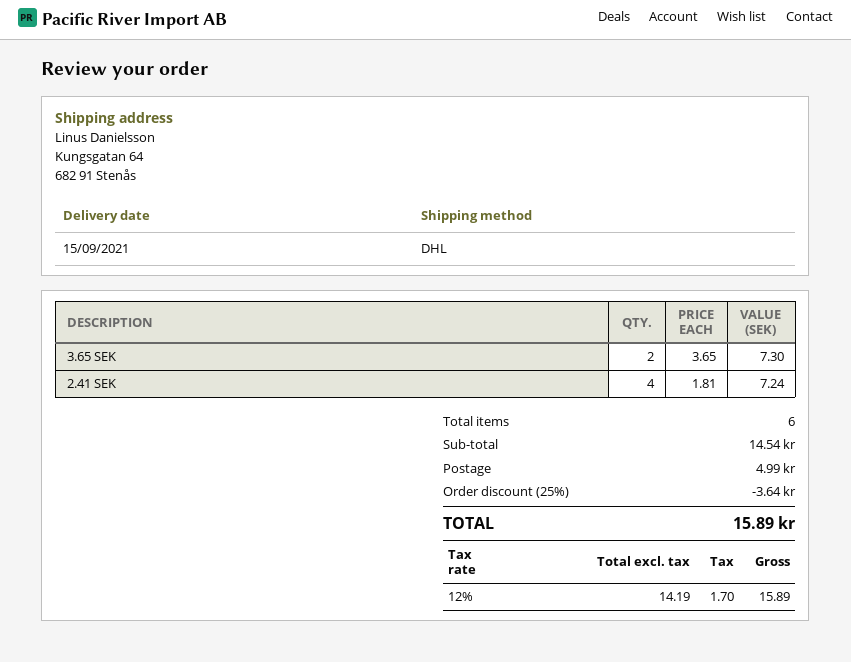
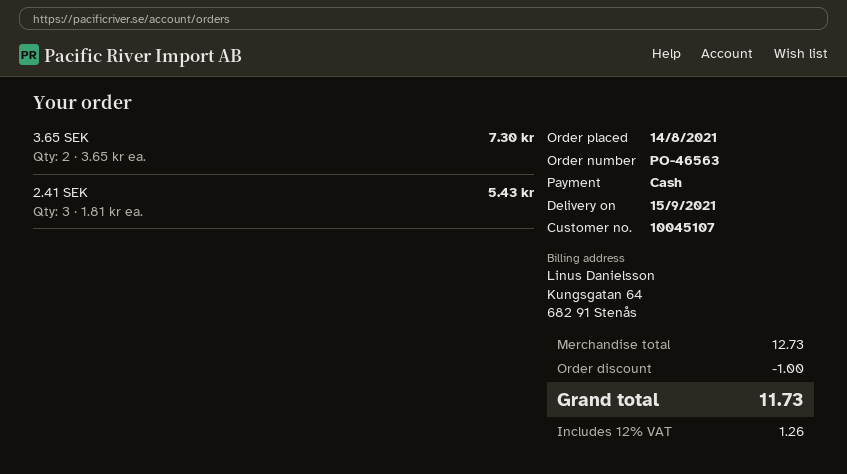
2.41 SEK: 4 x 1.81 = 7.24 -> 3 x 1.81 = 5.43
subtotal: 14.54 -> 12.73
discount: 3.64 -> 1.00
shipping: 4.99 -> none
tax: 12% = 1.70 -> 12% = 1.26
total: 15.89 -> 11.73

